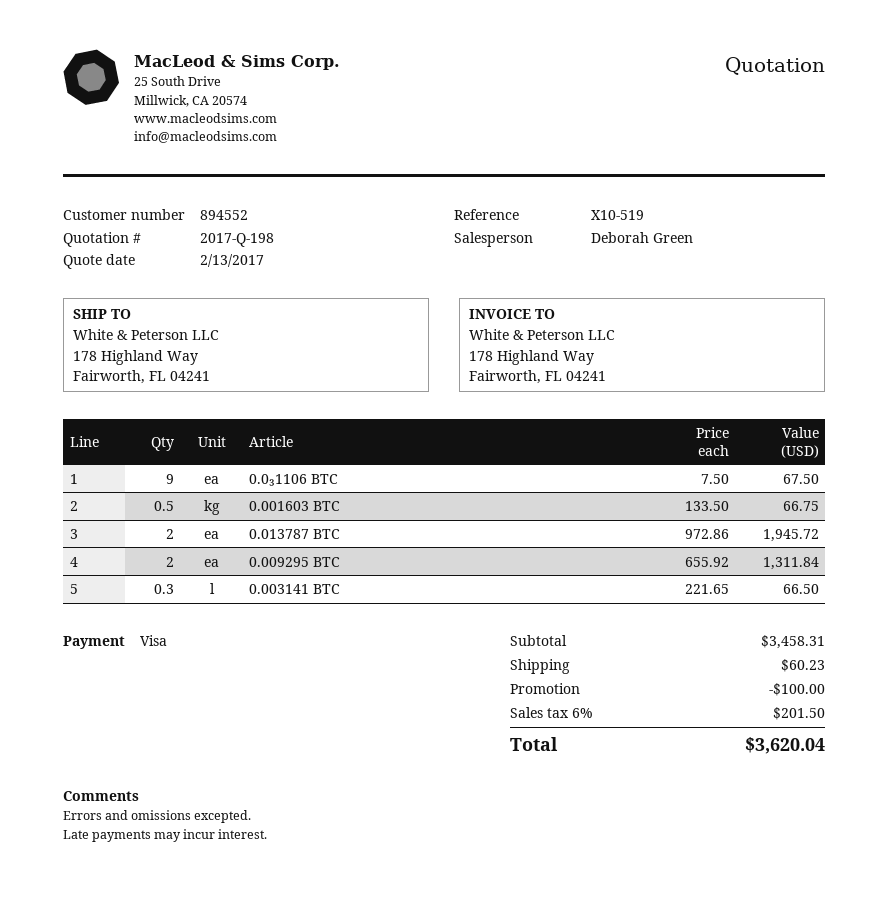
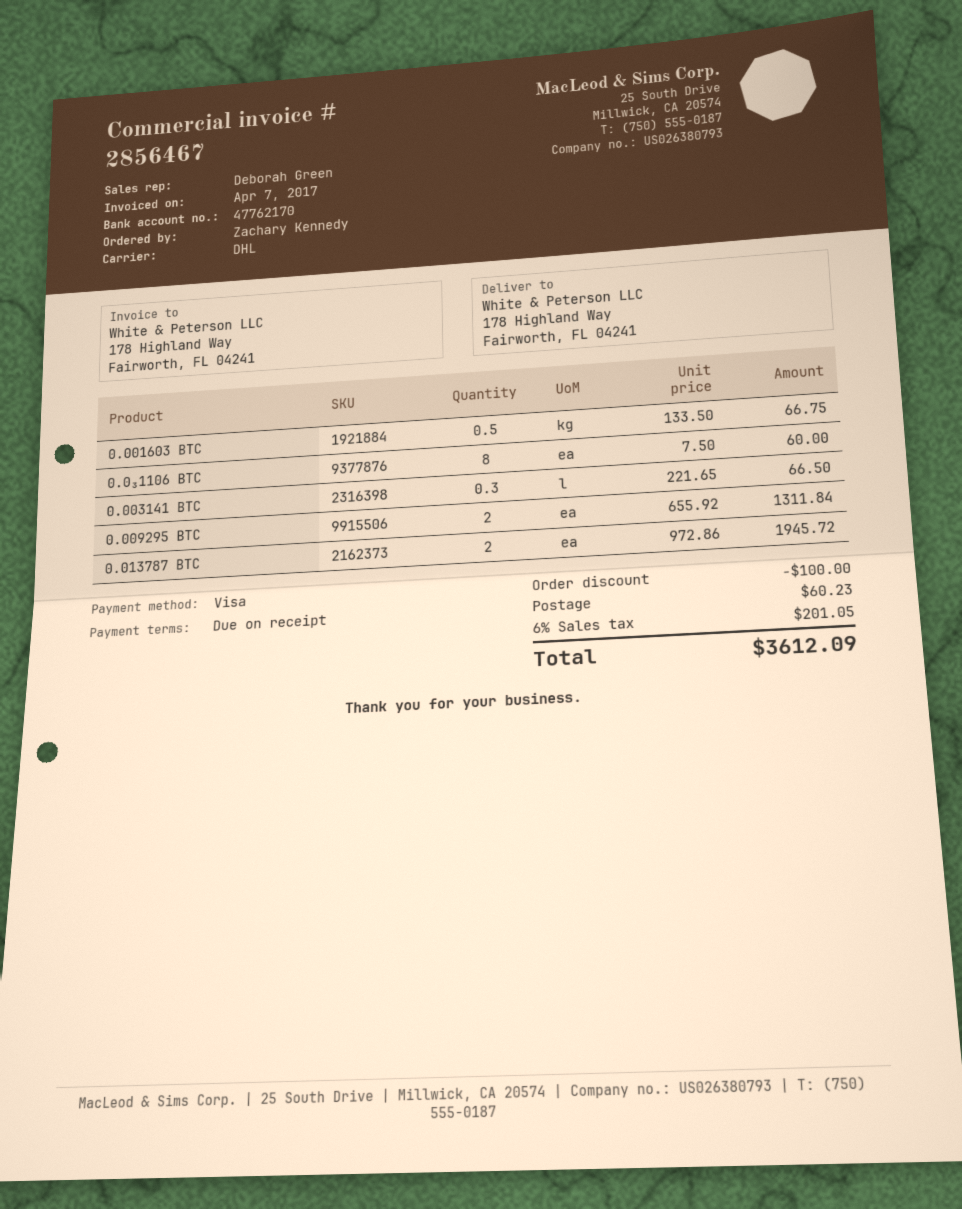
0.0₃1106 BTC: 9 x 7.50 = 67.50 -> 8 x 7.50 = 60.00
tax: 6% = 201.50 -> 6% = 201.05
total: 3620.04 -> 3612.09

